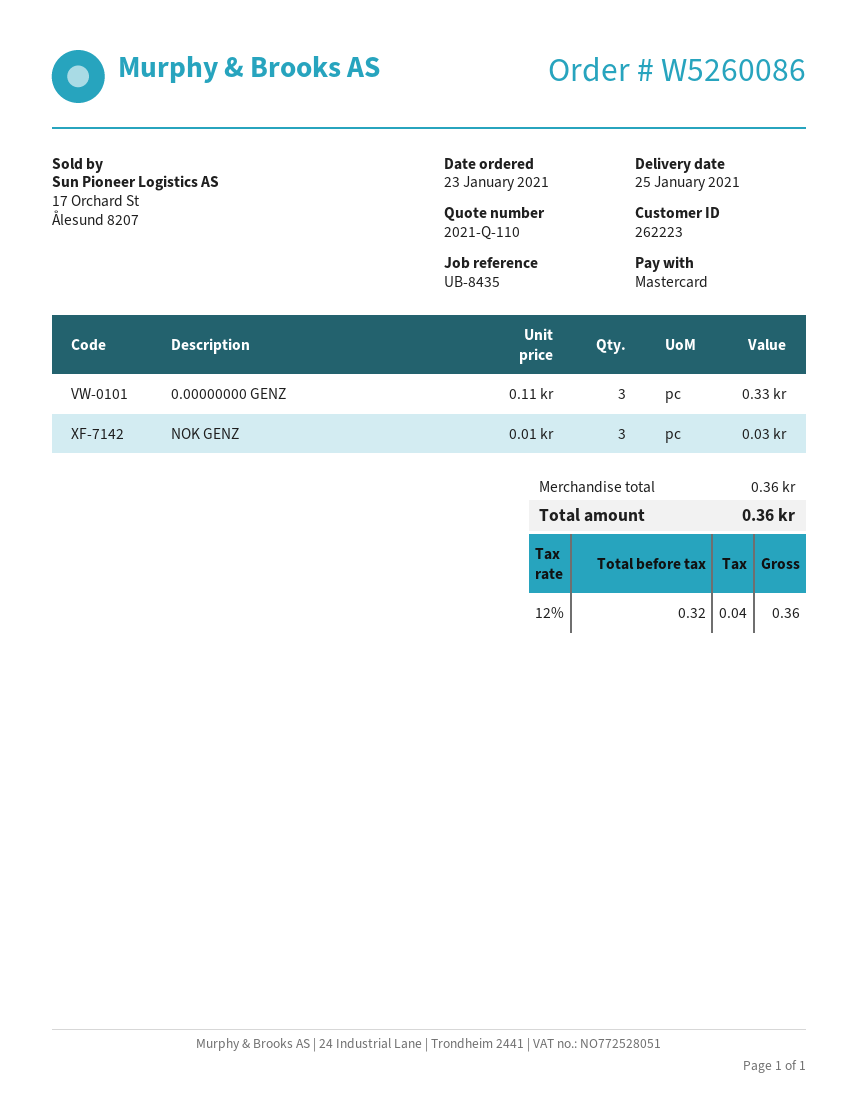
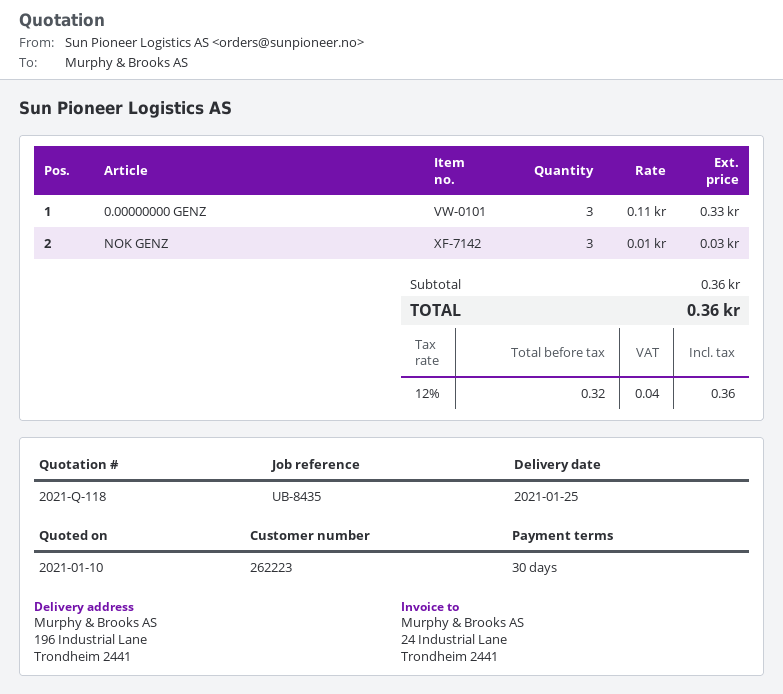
quote number: 2021-Q-110 -> 2021-Q-118

